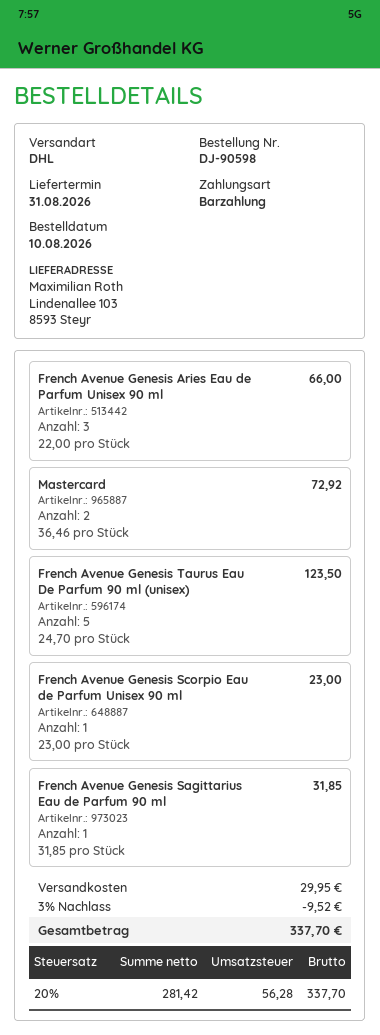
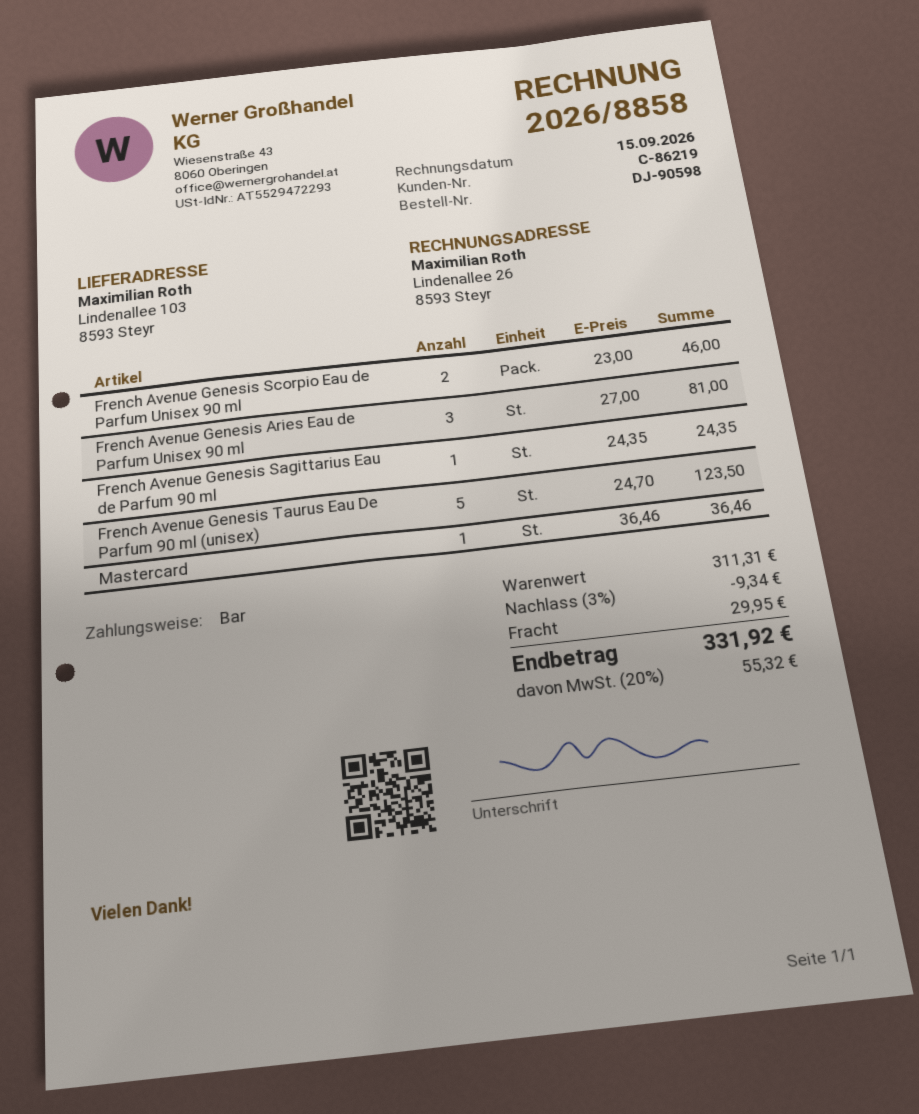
French Avenue Genesis Aries Eau de Parfum Unisex 90 ml: 3 x 22.00 = 66.00 -> 3 x 27.00 = 81.00
Mastercard: 2 x 36.46 = 72.92 -> 1 x 36.46 = 36.46
French Avenue Genesis Scorpio Eau de Parfum Unisex 90 ml: 1 x 23.00 = 23.00 -> 2 x 23.00 = 46.00
French Avenue Genesis Sagittarius Eau de Parfum 90 ml: 1 x 31.85 = 31.85 -> 1 x 24.35 = 24.35
discount: 3% = 9.52 -> 3% = 9.34
tax: 20% = 56.28 -> 20% = 55.32
total: 337.70 -> 331.92

